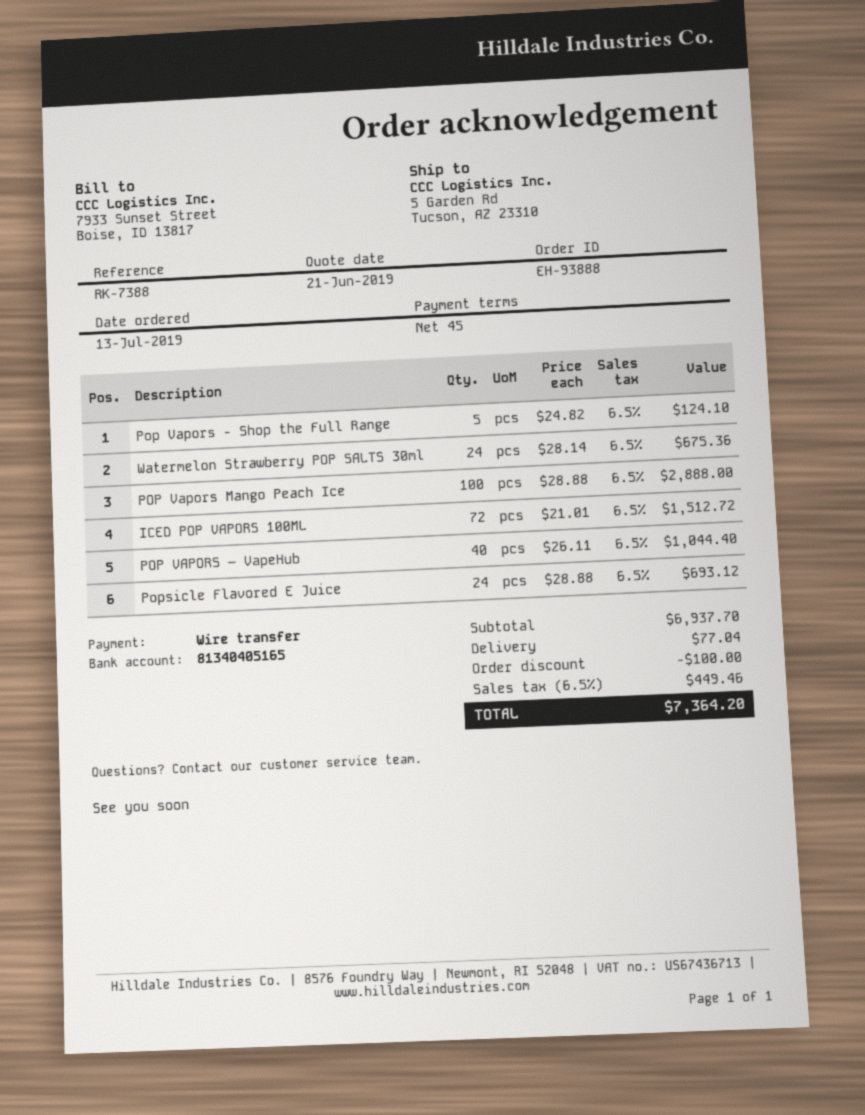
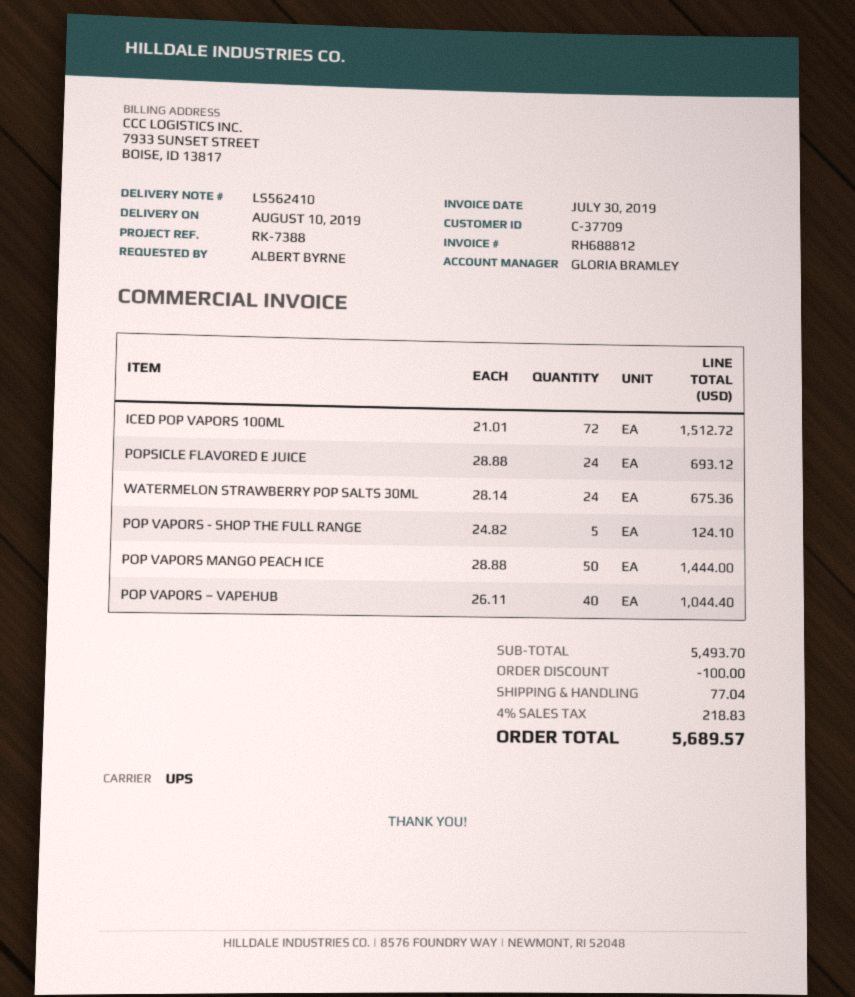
POP Vapors Mango Peach Ice: 100 x 28.88 = 2888.00 -> 50 x 28.88 = 1444.00
subtotal: 6937.70 -> 5493.70
tax: 6.5% = 449.46 -> 4% = 218.83
total: 7364.20 -> 5689.57

